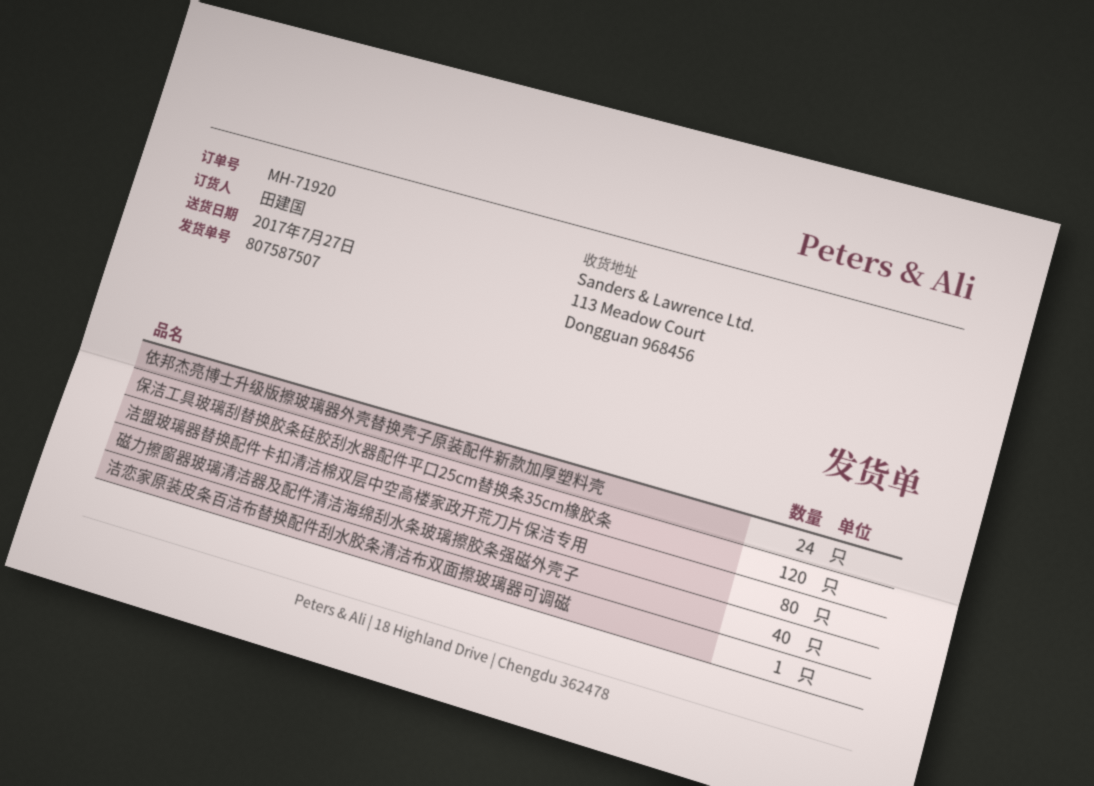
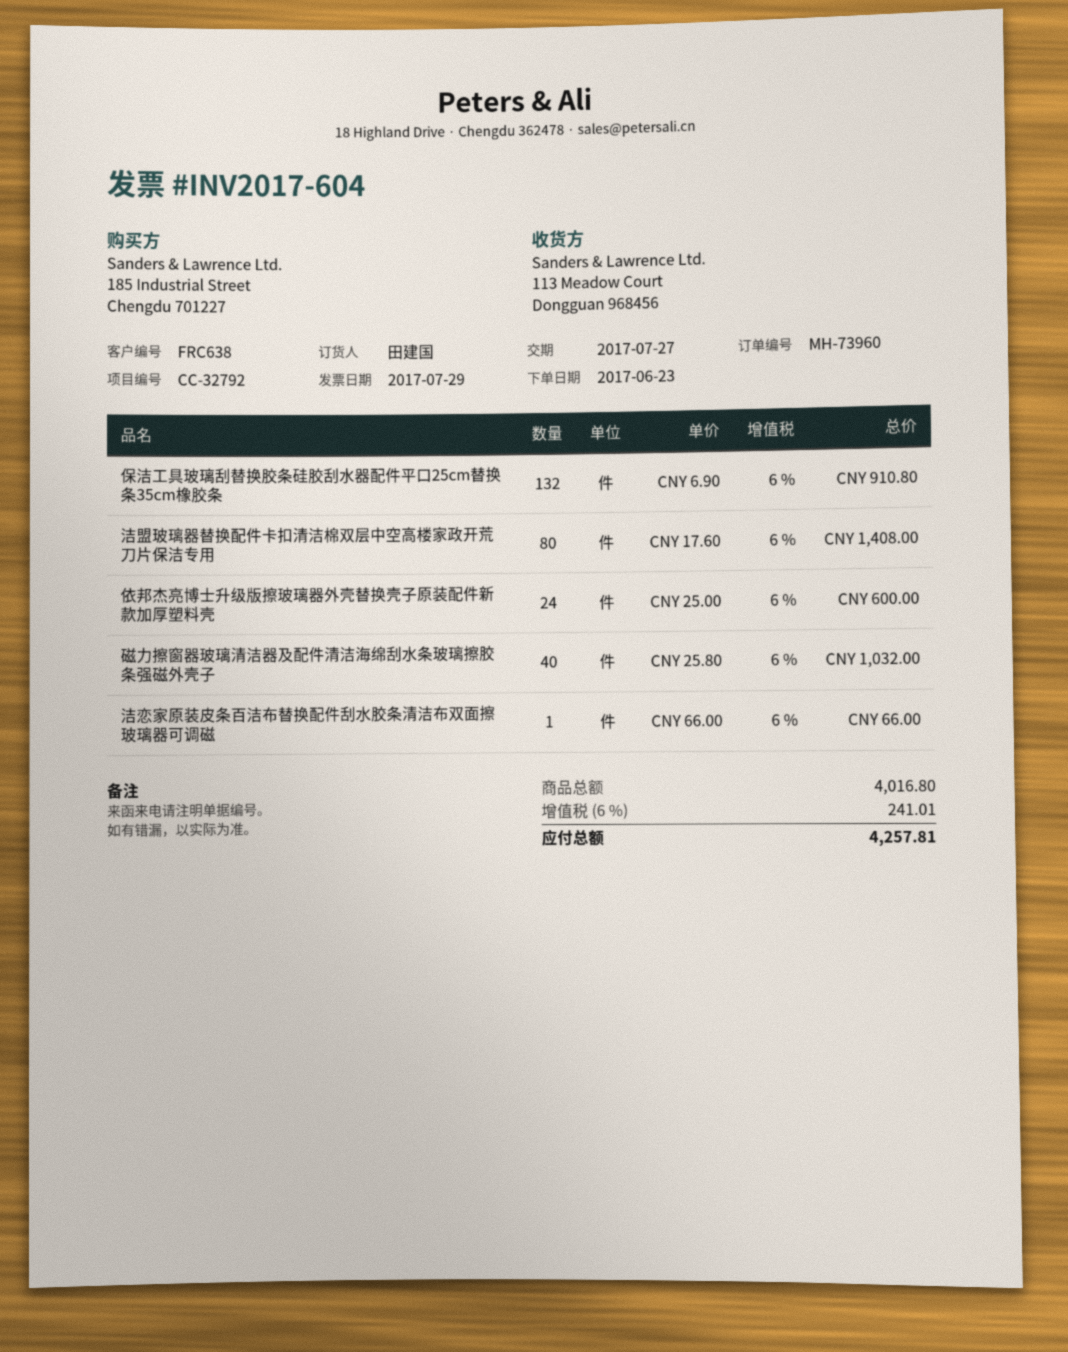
order number: MH-71920 -> MH-73960
保洁工具玻璃刮替换胶条硅胶刮水器配件平口25cm替换条35cm橡胶条: 120 -> 132

